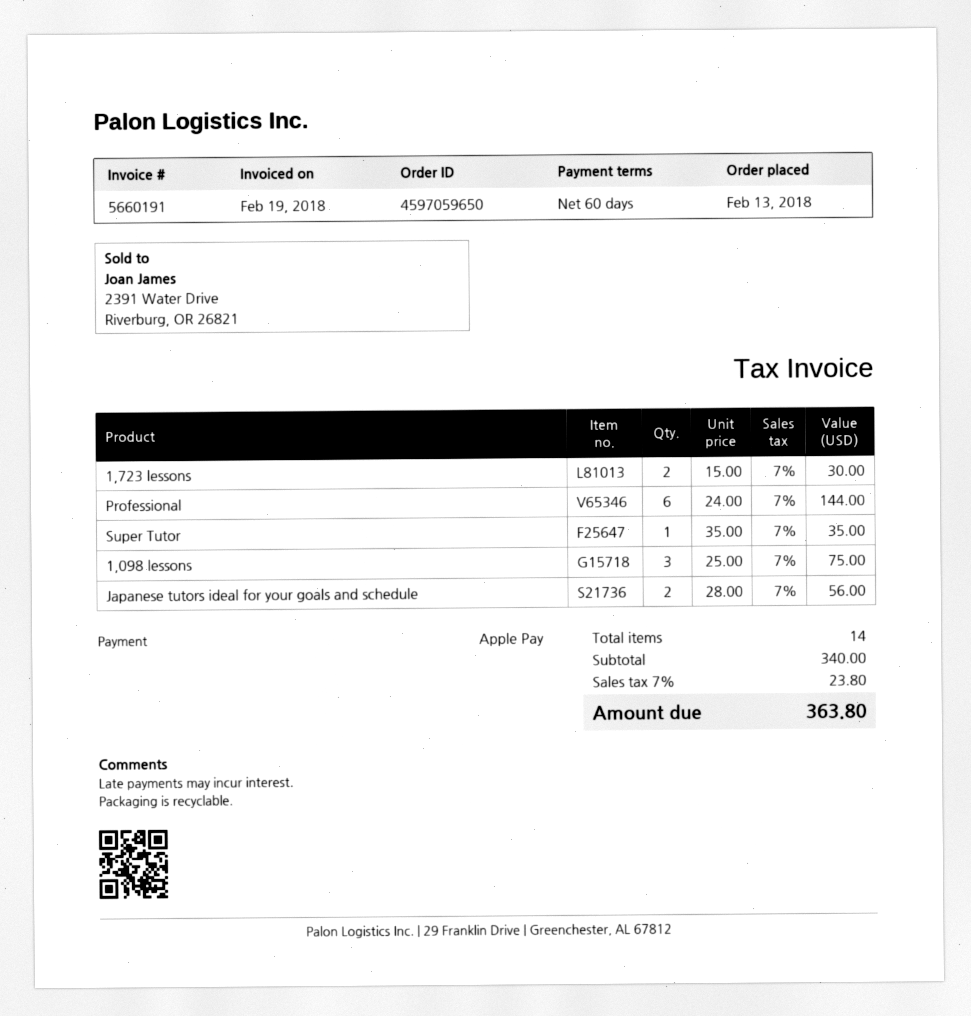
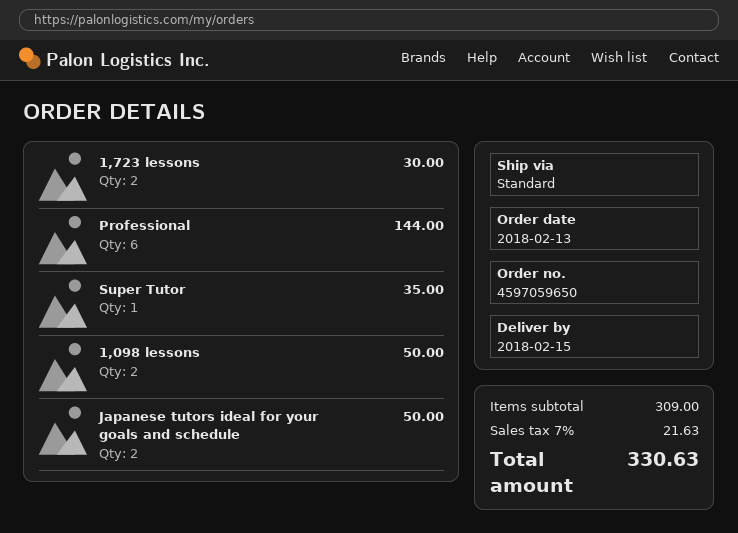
1,098 lessons: 3 for 75.00 -> 2 for 50.00
Japanese tutors ideal for your goals and schedule: 2 for 56.00 -> 2 for 50.00
subtotal: 340.00 -> 309.00
tax: 7% = 23.80 -> 7% = 21.63
total: 363.80 -> 330.63

